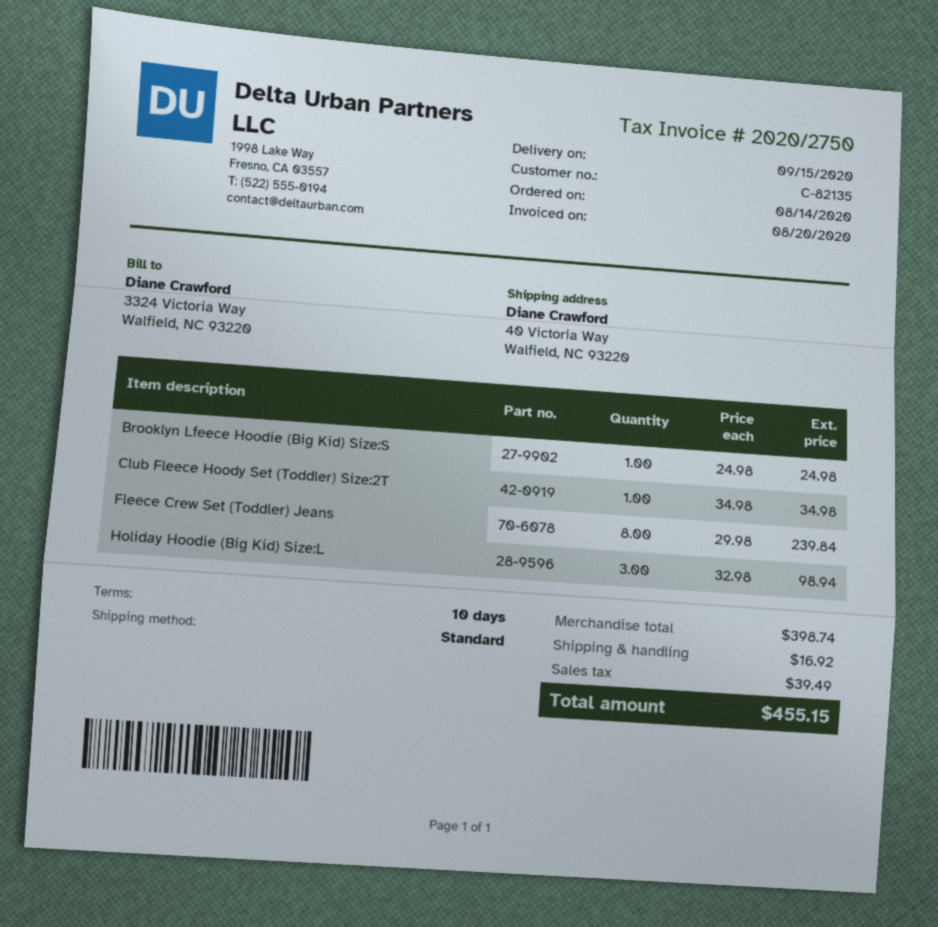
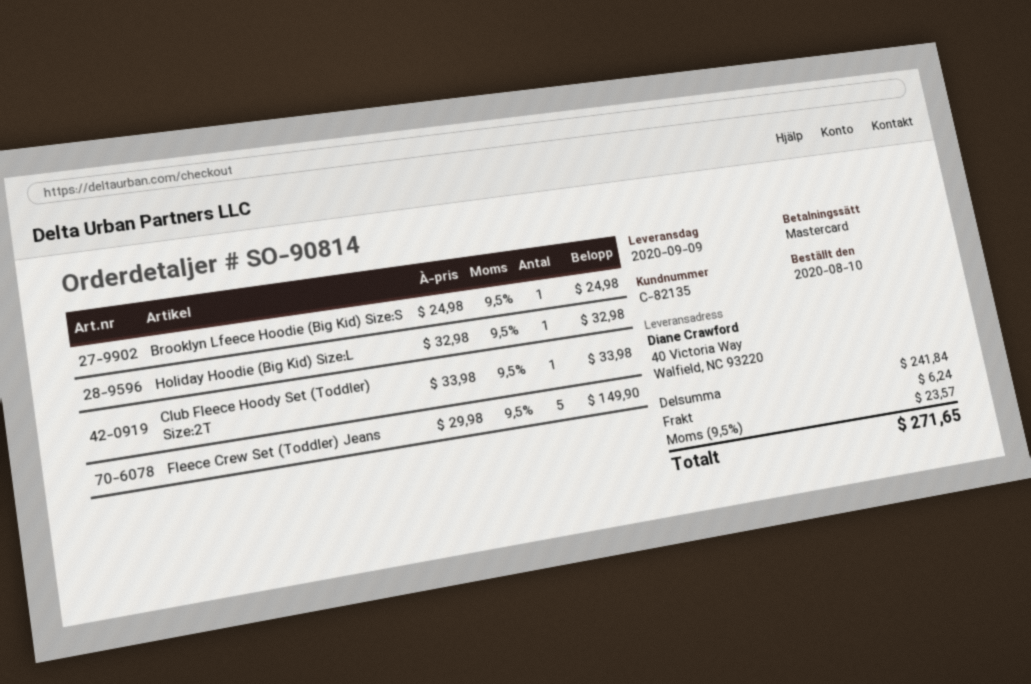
order date: 2020-08-14 -> 2020-08-10
delivery date: 2020-09-15 -> 2020-09-09
Club Fleece Hoody Set (Toddler) Size:2T: 1 x 34.98 = 34.98 -> 1 x 33.98 = 33.98
Fleece Crew Set (Toddler) Jeans: 8 x 29.98 = 239.84 -> 5 x 29.98 = 149.90
Holiday Hoodie (Big Kid) Size:L: 3 x 32.98 = 98.94 -> 1 x 32.98 = 32.98
subtotal: 398.74 -> 241.84
shipping: 16.92 -> 6.24
tax: 39.49 -> 23.57
total: 455.15 -> 271.65

